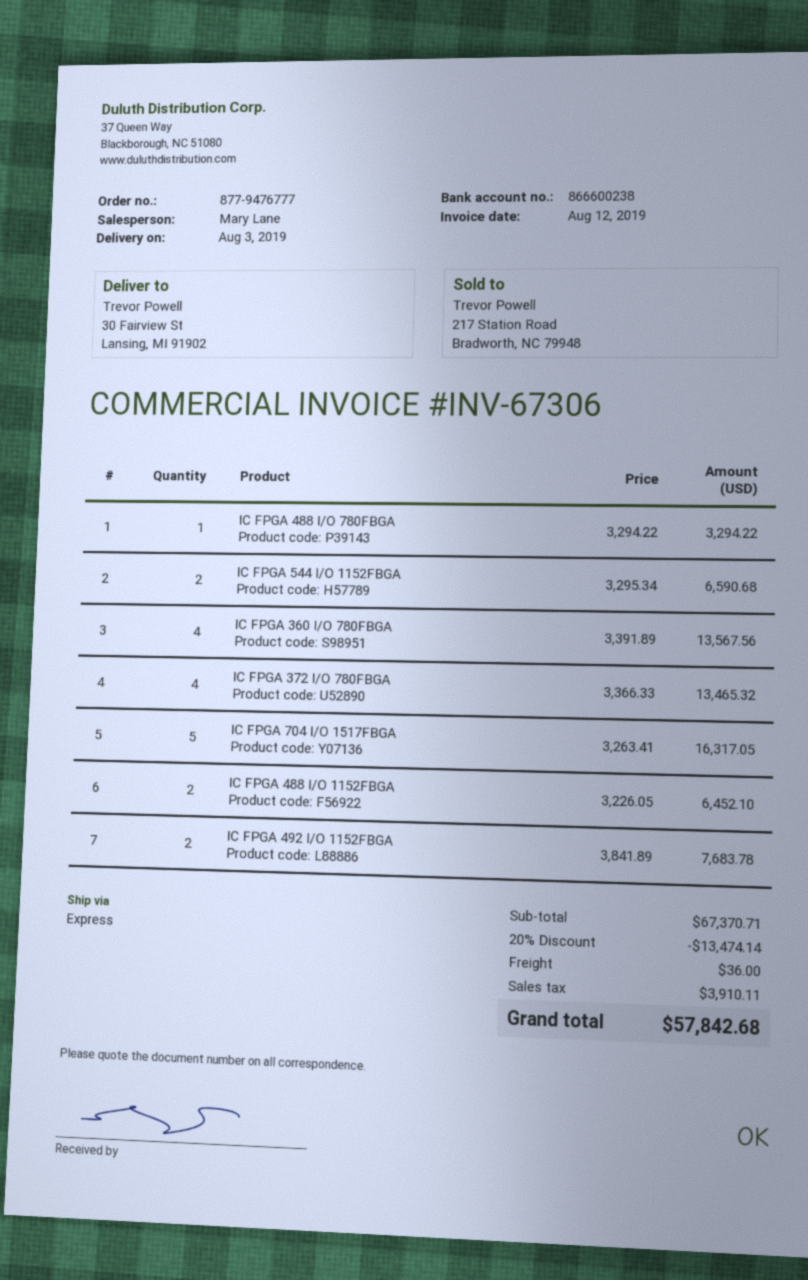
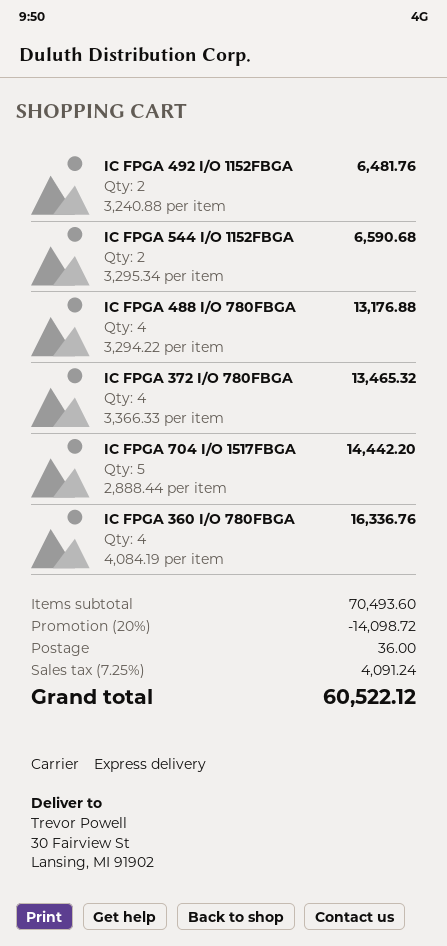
IC FPGA 488 I/O 780FBGA: 1 x 3294.22 = 3294.22 -> 4 x 3294.22 = 13176.88
IC FPGA 360 I/O 780FBGA: 4 x 3391.89 = 13567.56 -> 4 x 4084.19 = 16336.76
IC FPGA 704 I/O 1517FBGA: 5 x 3263.41 = 16317.05 -> 5 x 2888.44 = 14442.20
IC FPGA 488 I/O 1152FBGA: 2 x 3226.05 = 6452.10 -> none
IC FPGA 492 I/O 1152FBGA: 2 x 3841.89 = 7683.78 -> 2 x 3240.88 = 6481.76
subtotal: 67370.71 -> 70493.60
discount: 20% = 13474.14 -> 20% = 14098.72
tax: 3910.11 -> 4091.24
total: 57842.68 -> 60522.12

